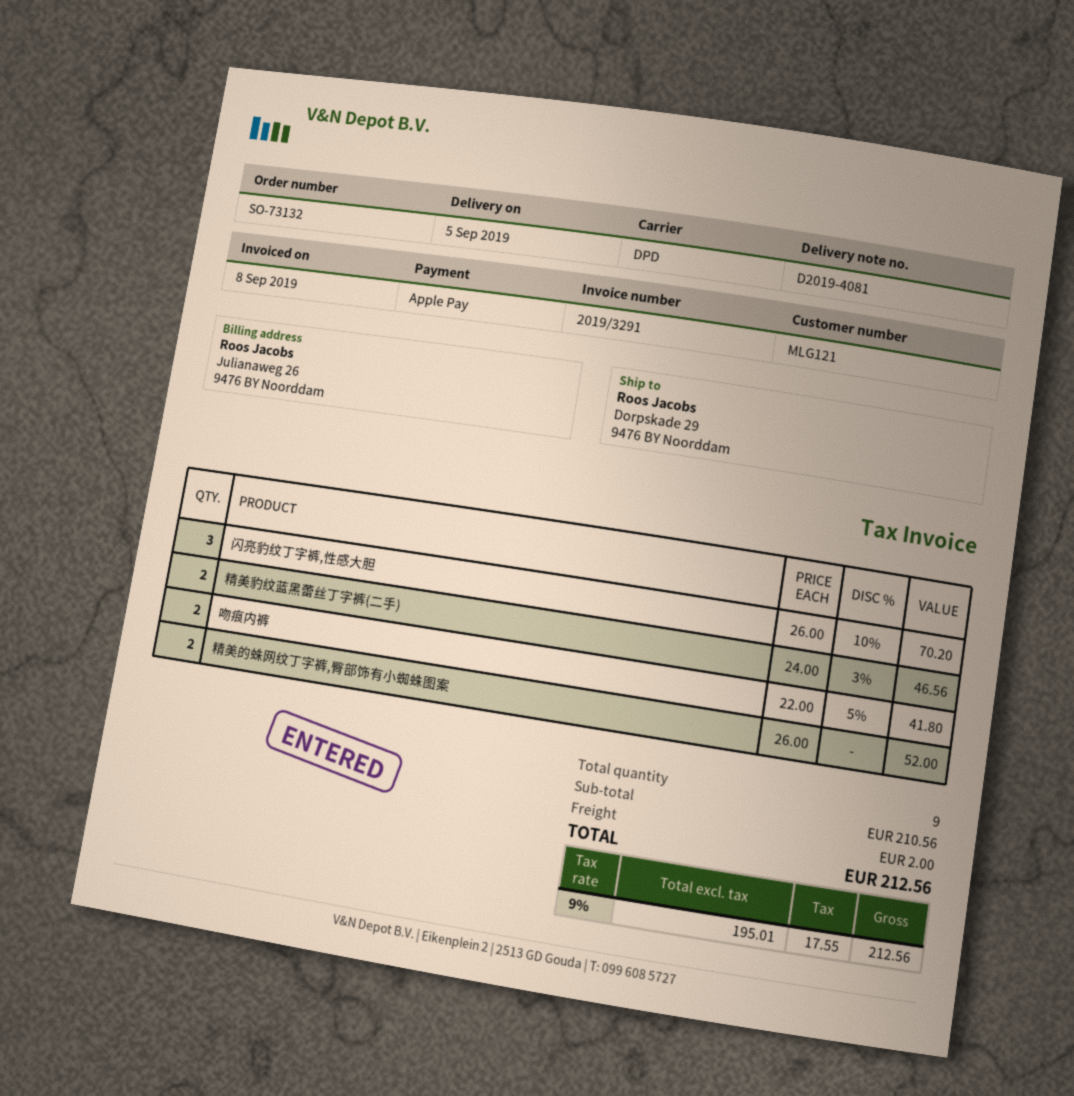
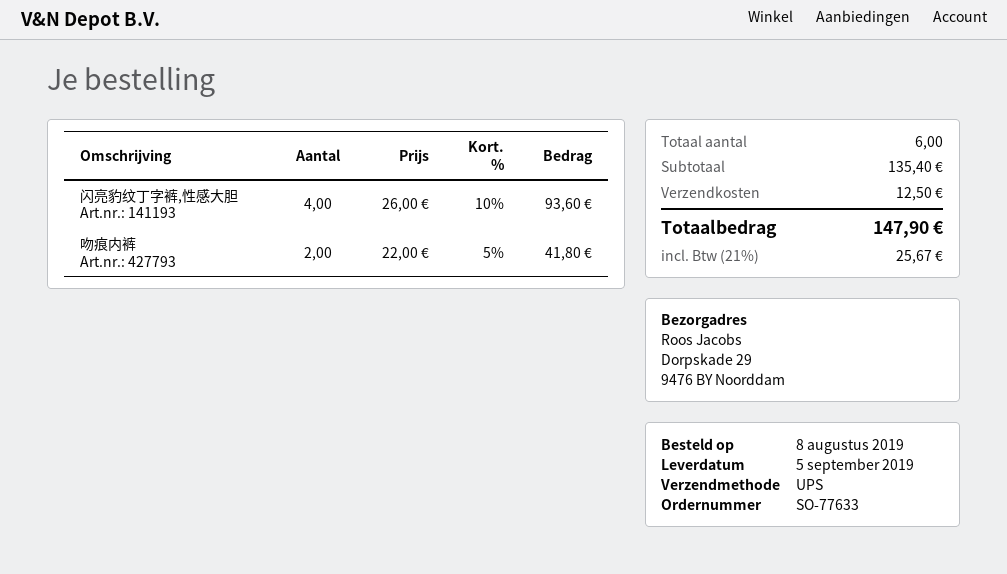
order number: SO-73132 -> SO-77633
shipping method: DPD -> UPS
闪亮豹纹丁字裤,性感大胆: 3 x 26.00 - 10% = 70.20 -> 4 x 26.00 - 10% = 93.60
精美豹纹蓝黑蕾丝丁字裤(二手): 2 x 24.00 - 3% = 46.56 -> none
精美的蛛网纹丁字裤,臀部饰有小蜘蛛图案: 2 x 26.00 = 52.00 -> none
total quantity: 9 -> 6
subtotal: 210.56 -> 135.40
shipping: 2.00 -> 12.50
tax: 9% = 17.55 -> 21% = 25.67
total: 212.56 -> 147.90

